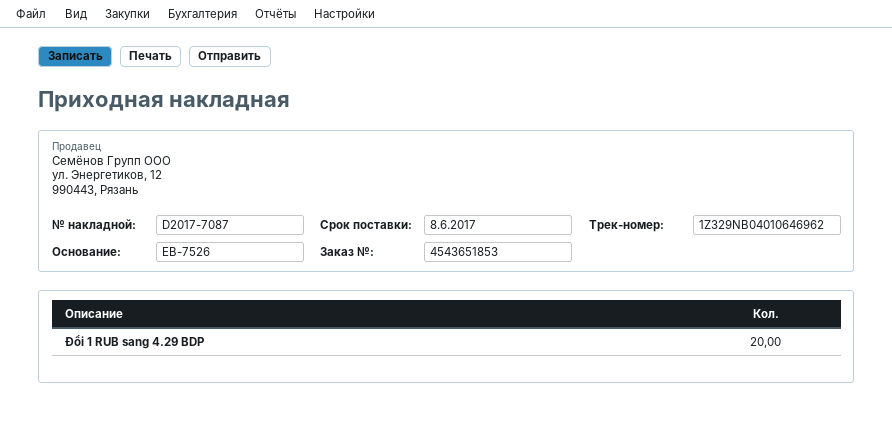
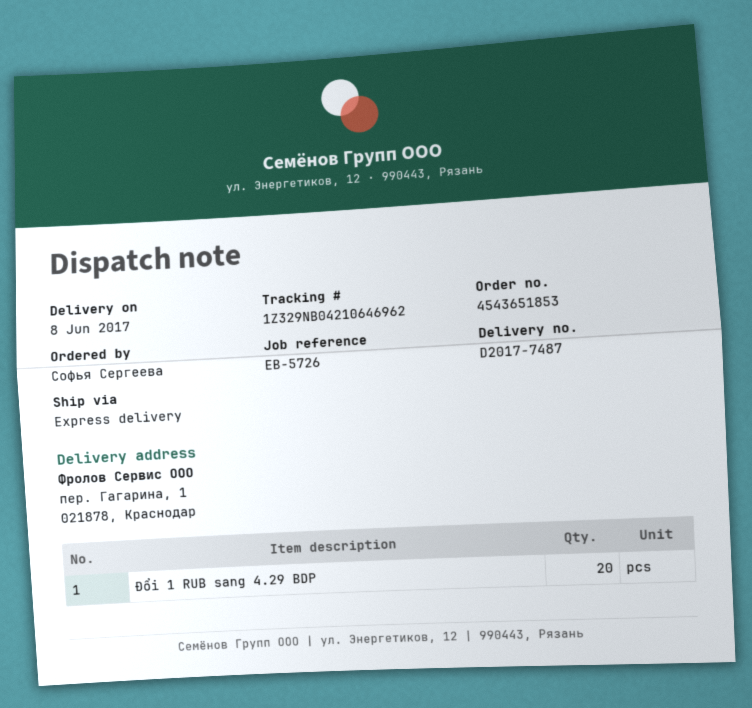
delivery note number: D2017-7087 -> D2017-7487
reference: EB-7526 -> EB-5726
tracking number: 1Z329NB04010646962 -> 1Z329NB04210646962

